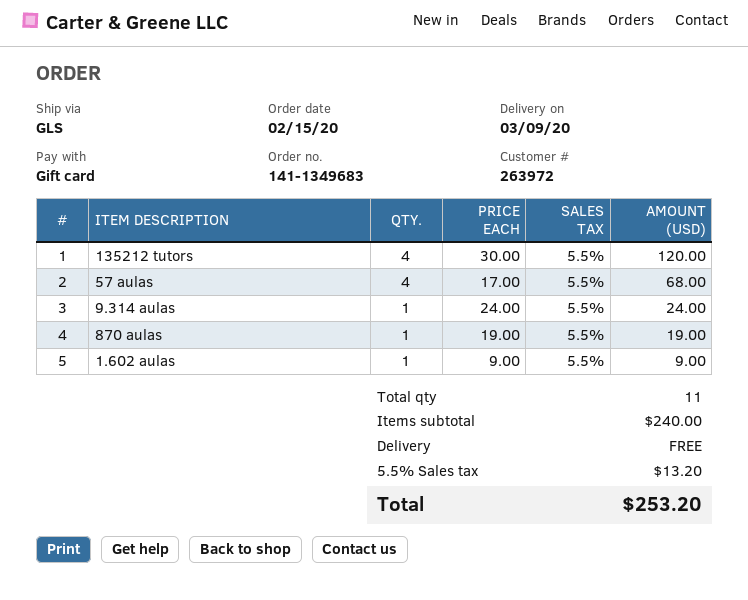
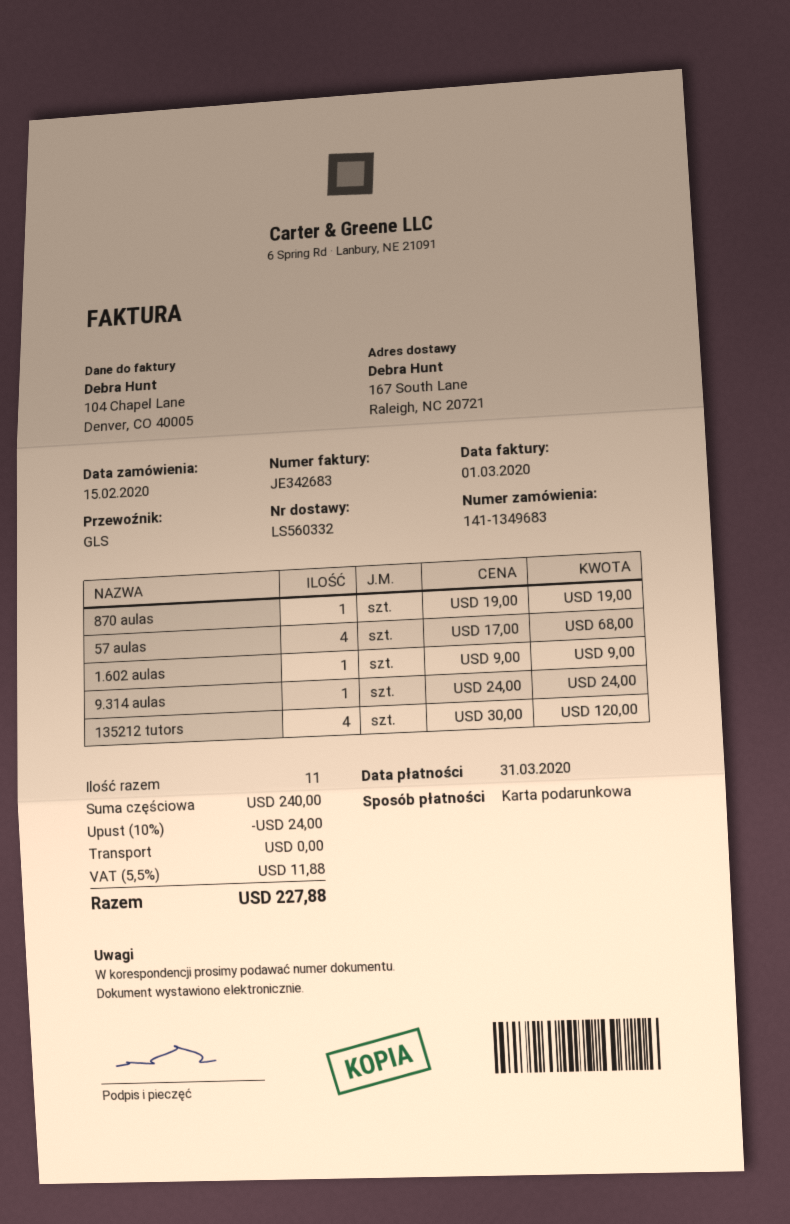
discount: none -> 10% = 24.00
tax: 5.5% = 13.20 -> 5.5% = 11.88
total: 253.20 -> 227.88

